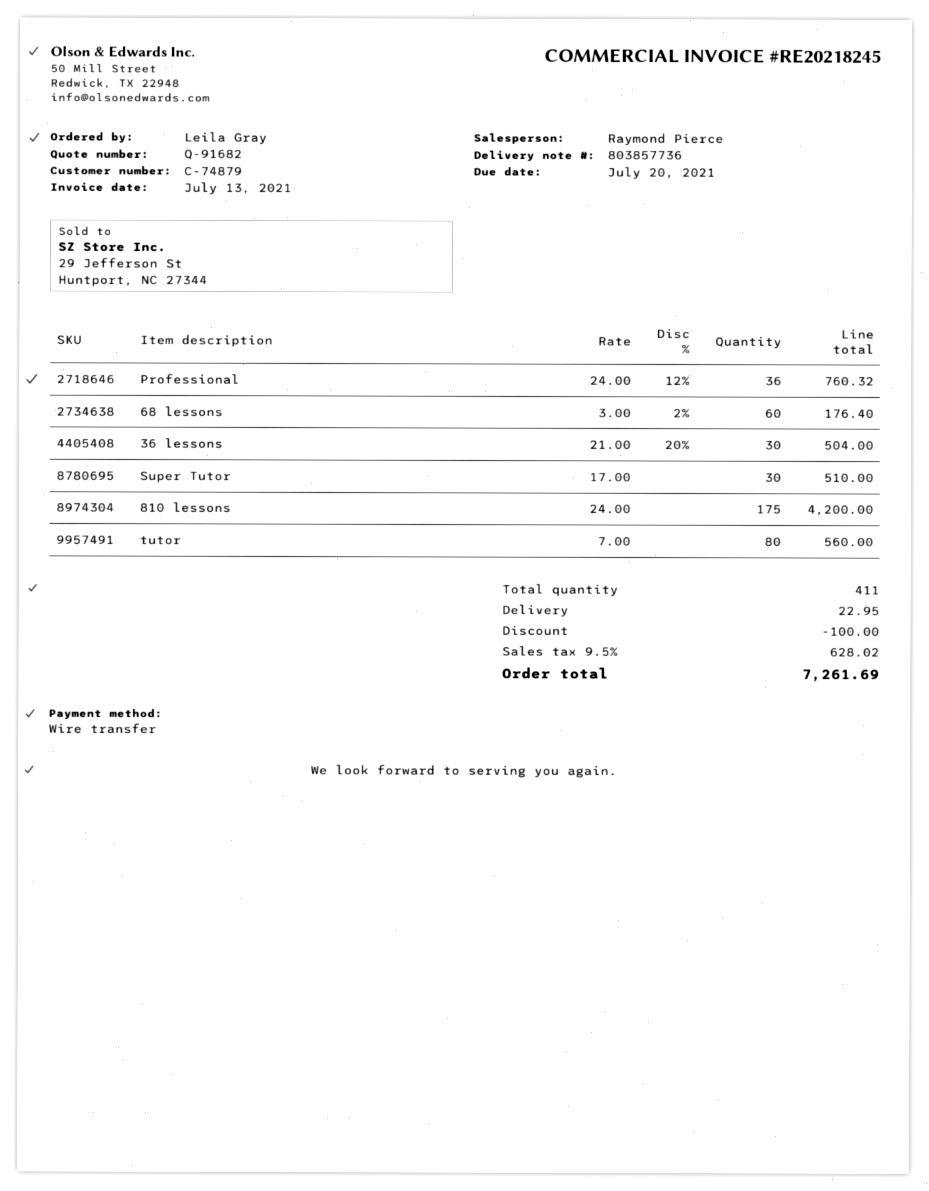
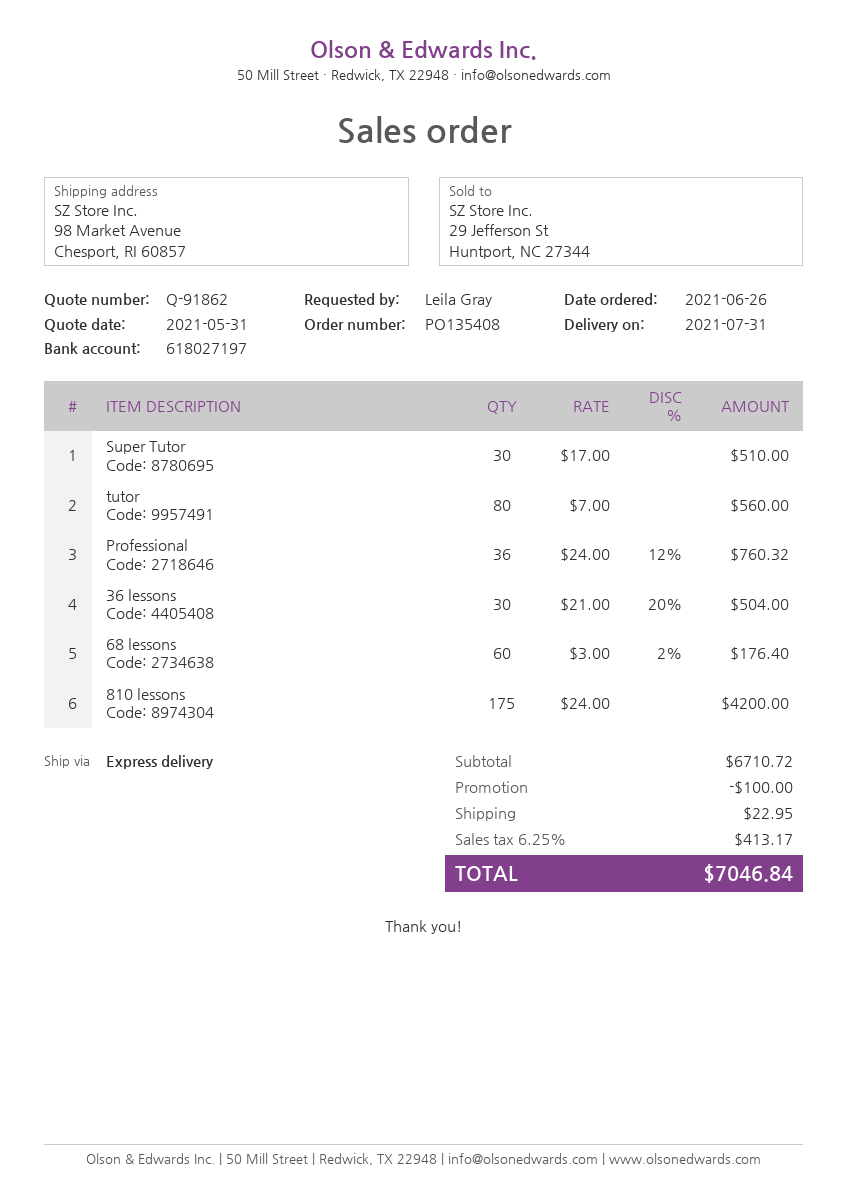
quote number: Q-91682 -> Q-91862
tax: 9.5% = 628.02 -> 6.25% = 413.17
total: 7261.69 -> 7046.84

